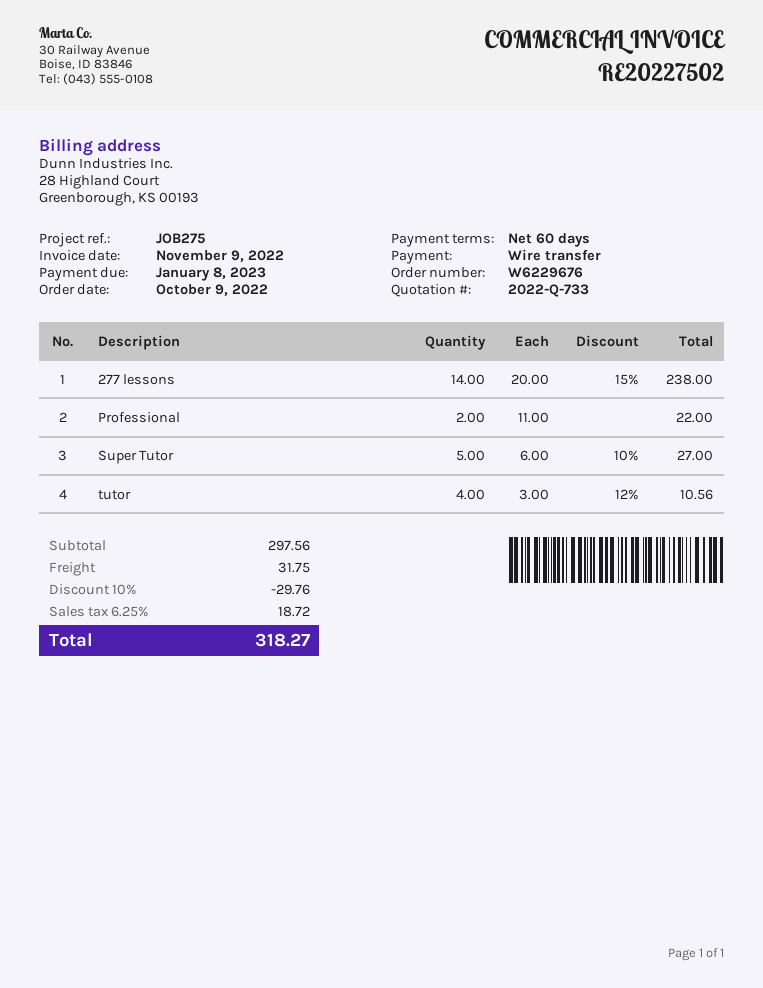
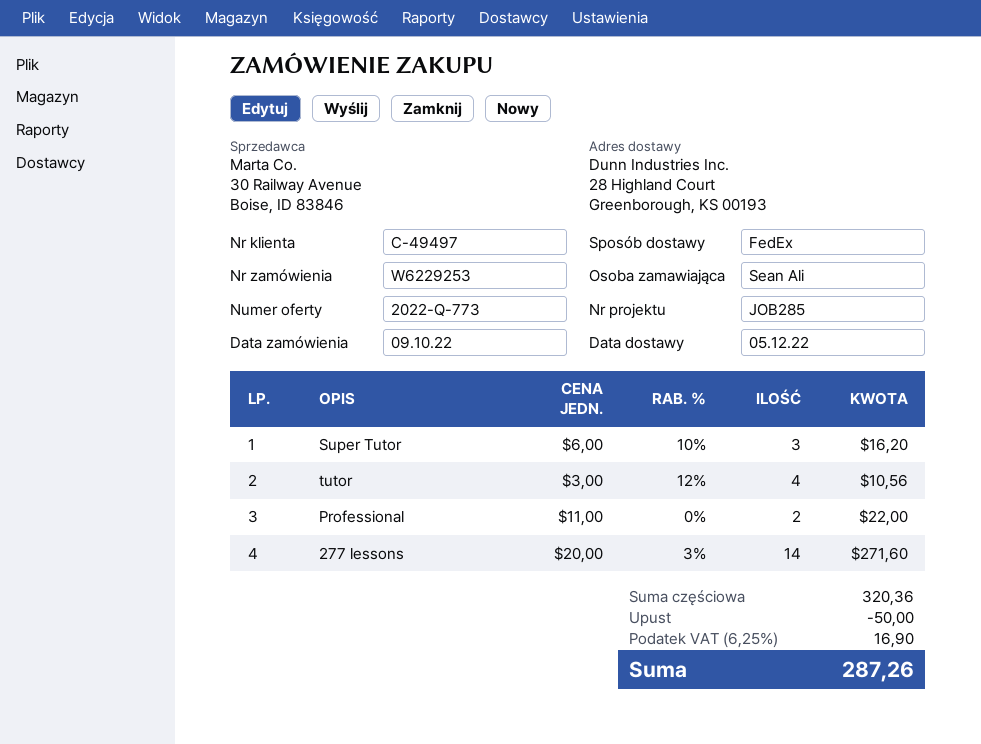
quote number: 2022-Q-733 -> 2022-Q-773
order number: W6229676 -> W6229253
reference: JOB275 -> JOB285
277 lessons: 14 x 20.00 - 15% = 238.00 -> 14 x 20.00 - 3% = 271.60
Super Tutor: 5 x 6.00 - 10% = 27.00 -> 3 x 6.00 - 10% = 16.20
subtotal: 297.56 -> 320.36
discount: 29.76 -> 50.00
shipping: 31.75 -> none
tax: 6.25% = 18.72 -> 6.25% = 16.90
total: 318.27 -> 287.26

